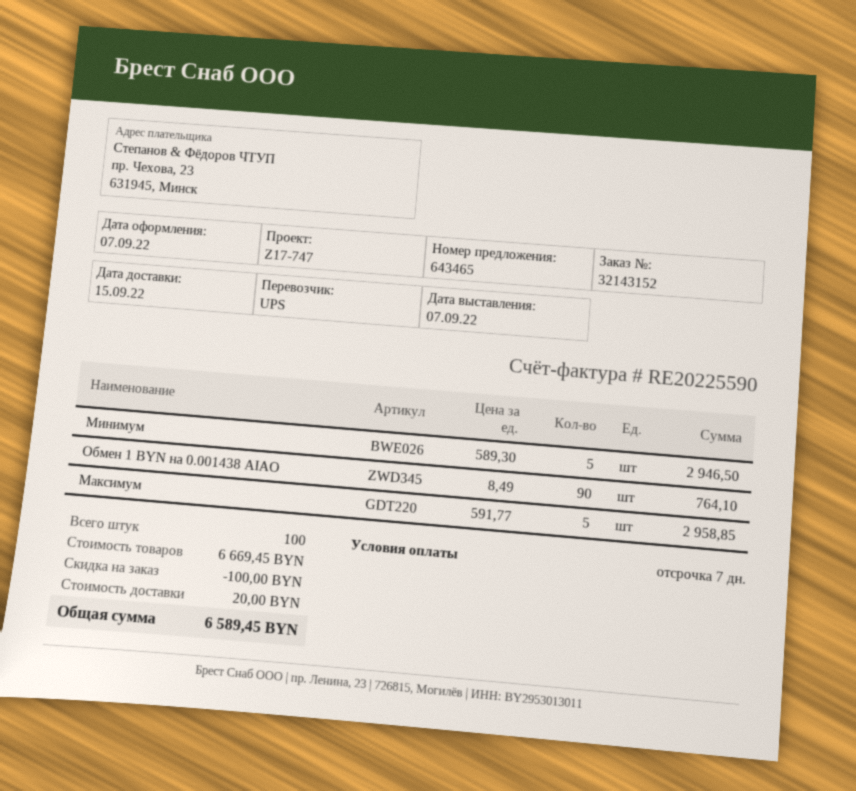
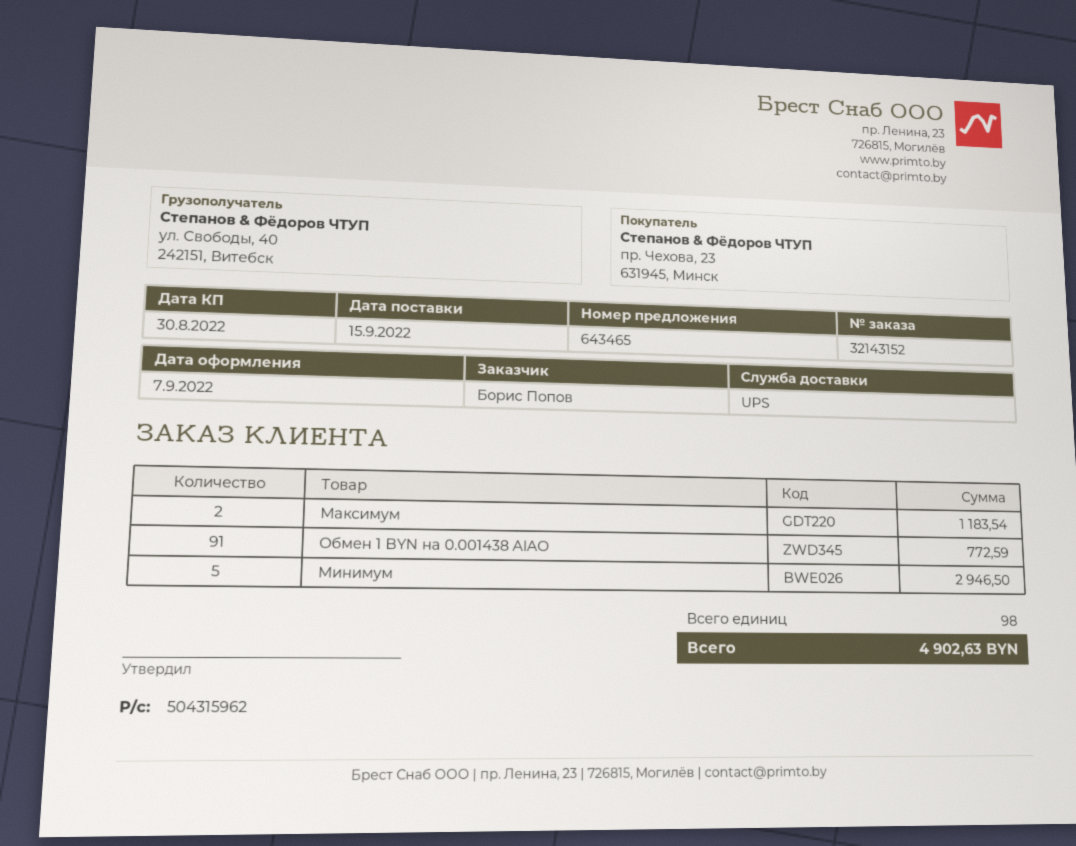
Обмен 1 BYN на 0.001438 AIAO: 90 for 764.10 -> 91 for 772.59
Максимум: 5 for 2958.85 -> 2 for 1183.54
total quantity: 100 -> 98
discount: 100.00 -> none
shipping: 20.00 -> none
total: 6589.45 -> 4902.63

